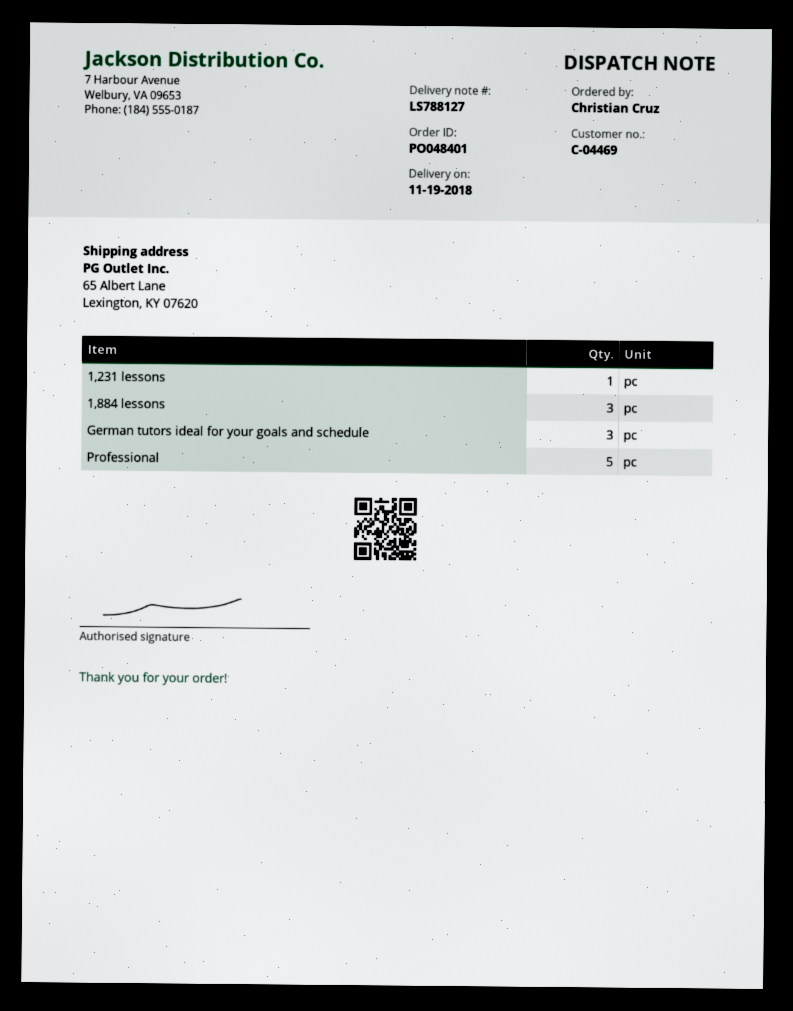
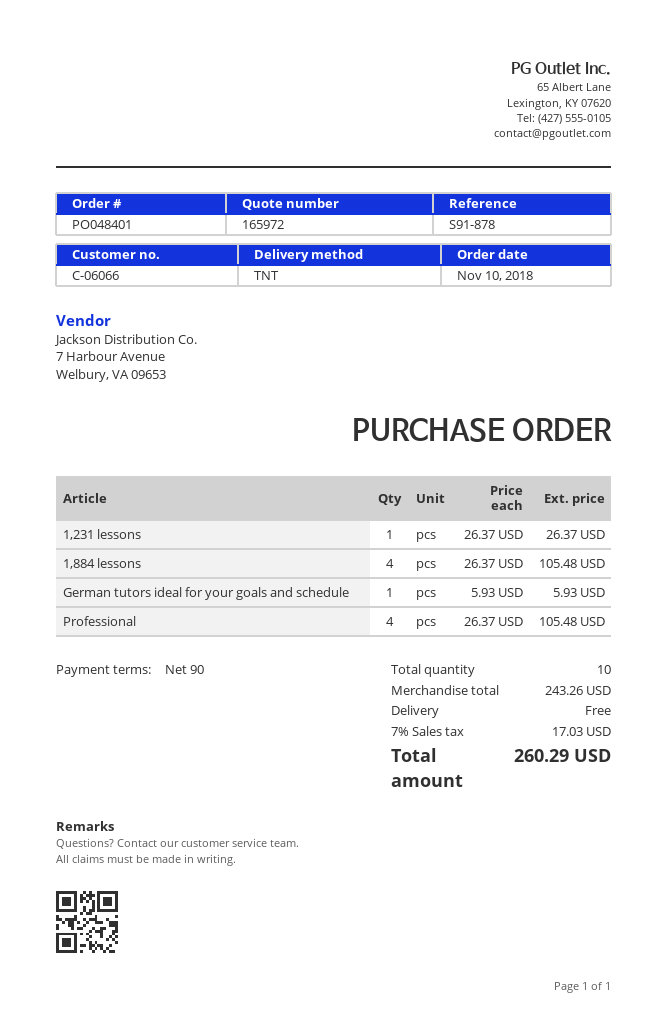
customer number: C-04469 -> C-06066
1,884 lessons: 3 -> 4
German tutors ideal for your goals and schedule: 3 -> 1
Professional: 5 -> 4

